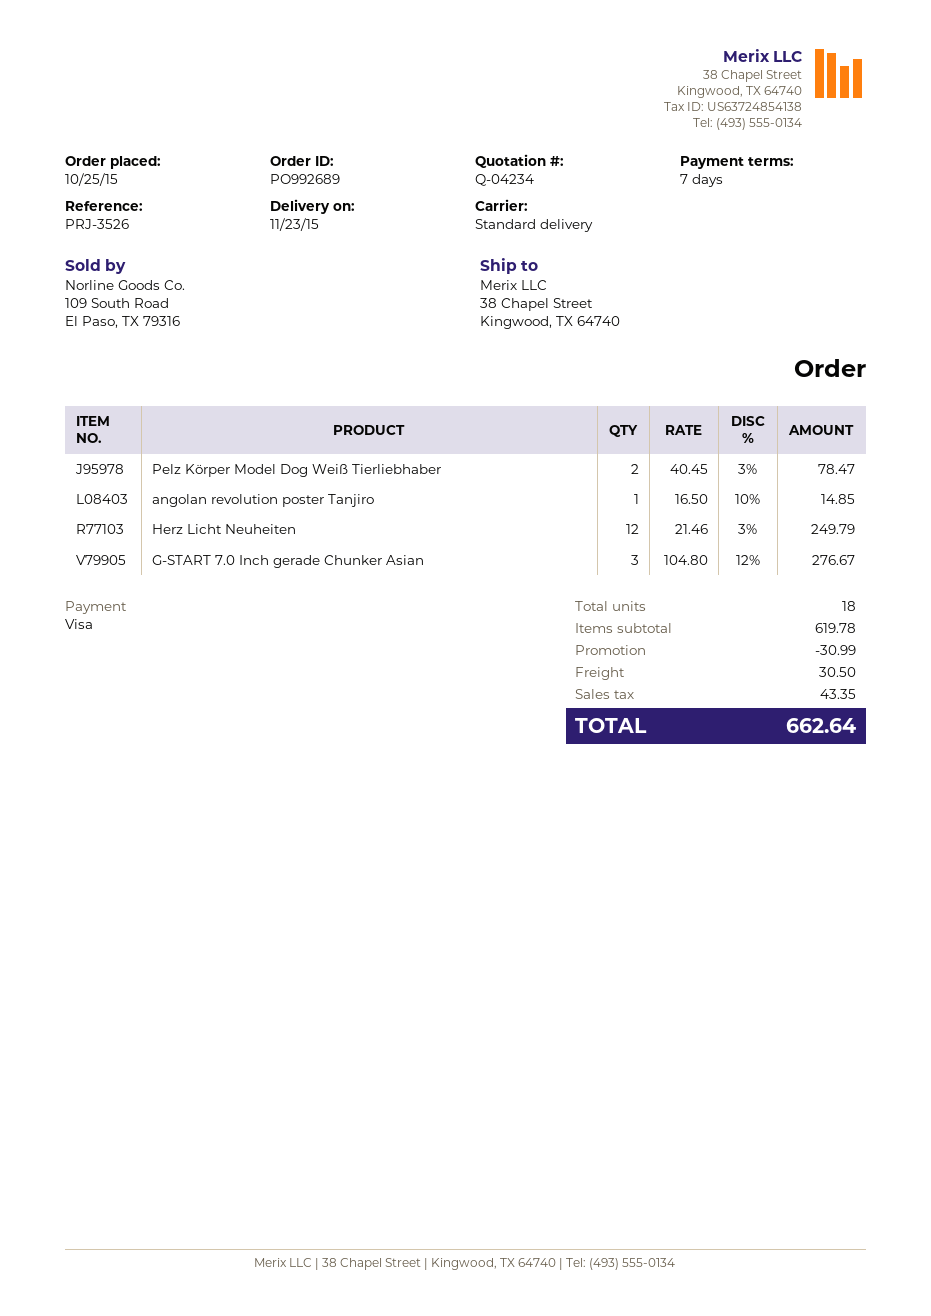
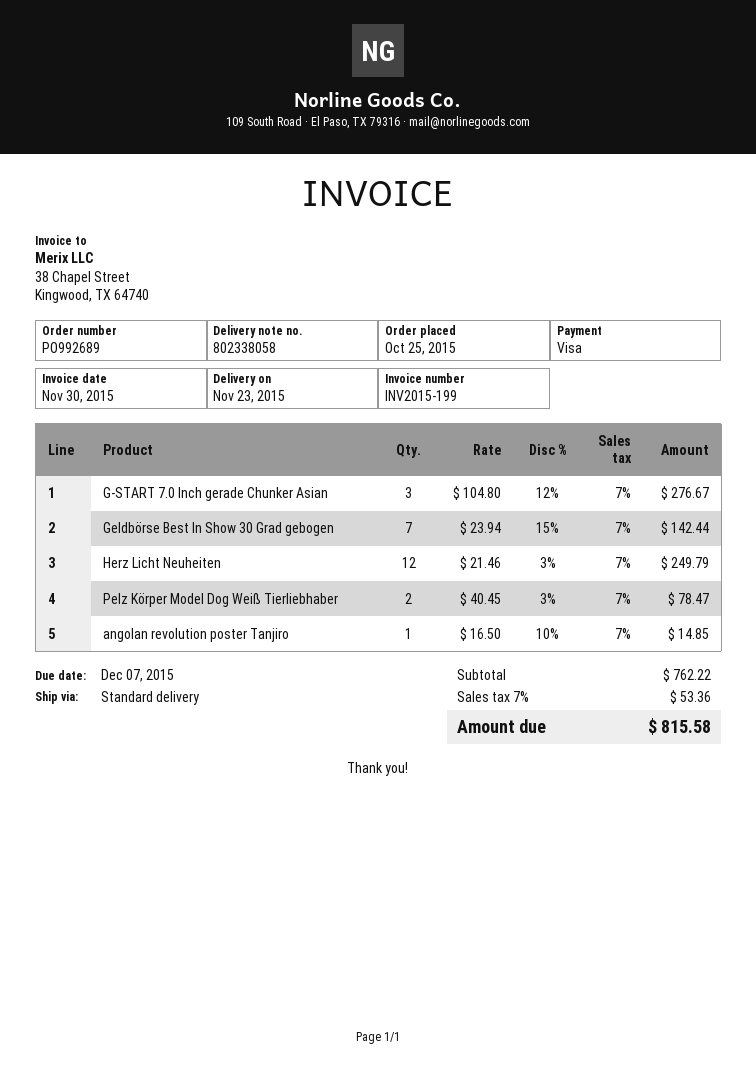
Geldbörse Best In Show 30 Grad gebogen: none -> 7 x 23.94 - 15% = 142.44
subtotal: 619.78 -> 762.22
discount: 30.99 -> none
shipping: 30.50 -> none
tax: 43.35 -> 53.36
total: 662.64 -> 815.58

